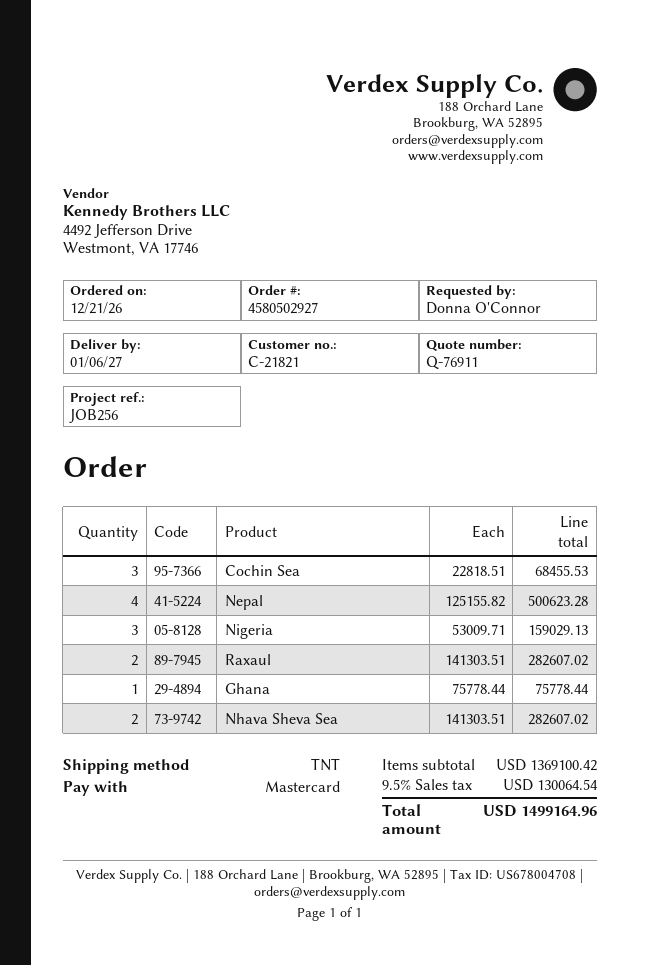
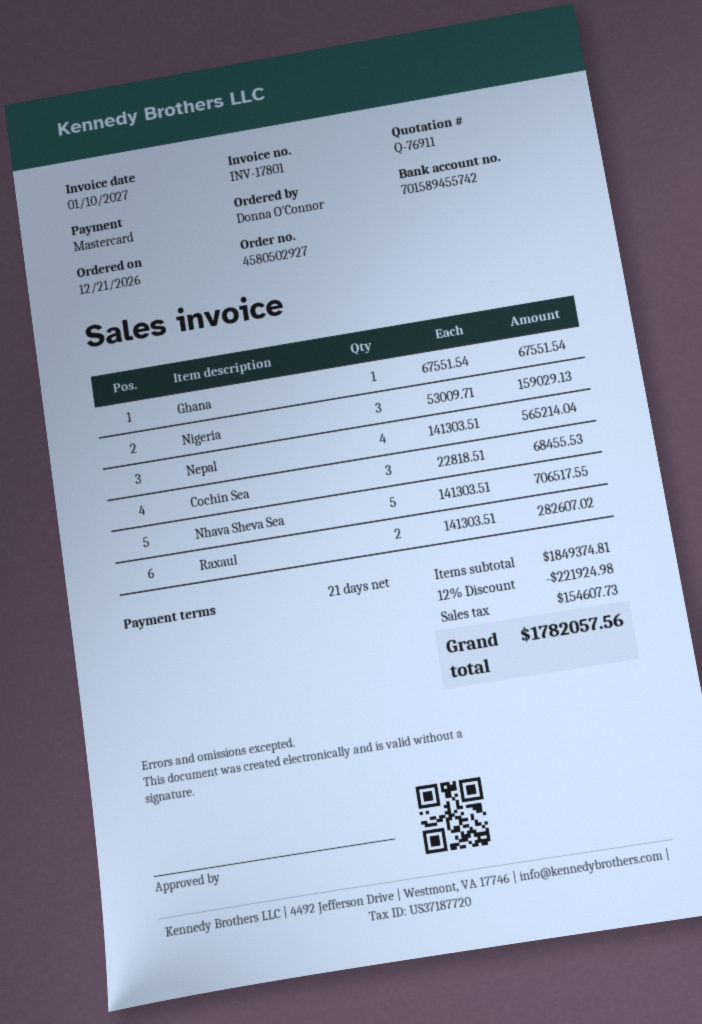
Nepal: 4 x 125155.82 = 500623.28 -> 4 x 141303.51 = 565214.04
Ghana: 1 x 75778.44 = 75778.44 -> 1 x 67551.54 = 67551.54
Nhava Sheva Sea: 2 x 141303.51 = 282607.02 -> 5 x 141303.51 = 706517.55
subtotal: 1369100.42 -> 1849374.81
discount: none -> 12% = 221924.98
tax: 130064.54 -> 154607.73
total: 1499164.96 -> 1782057.56

